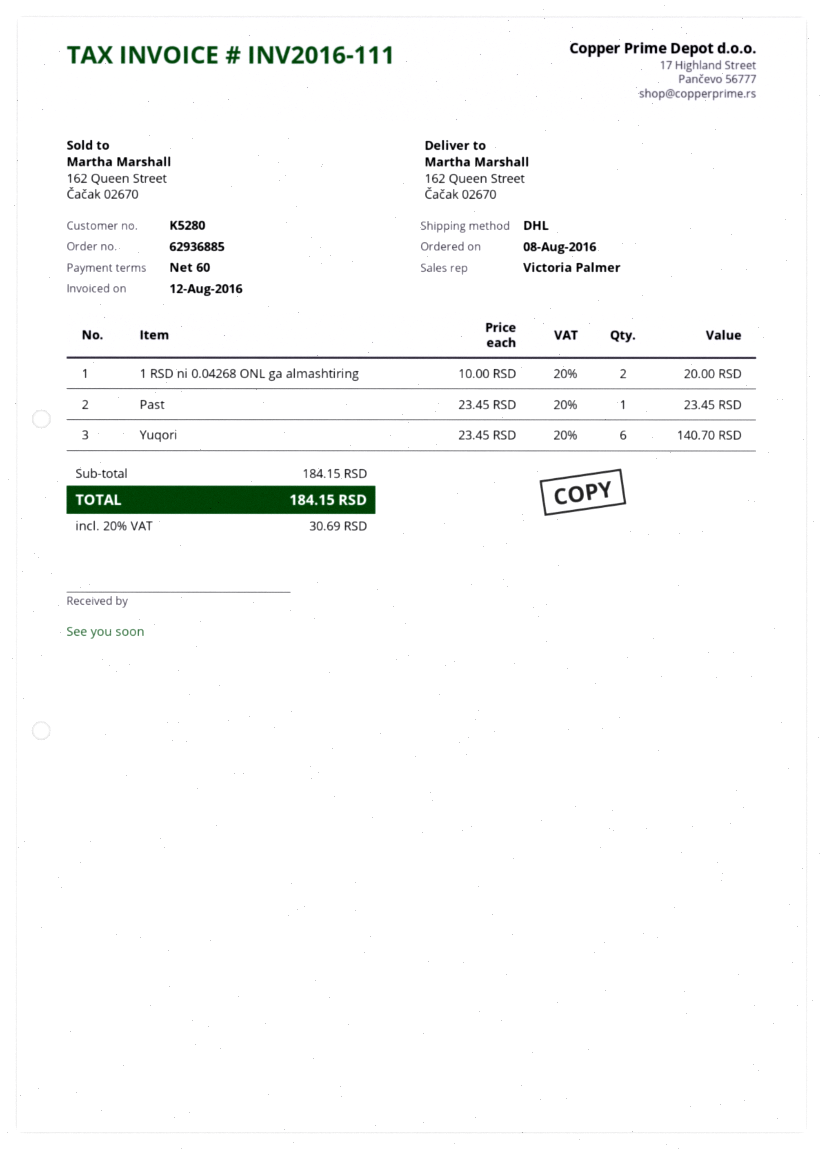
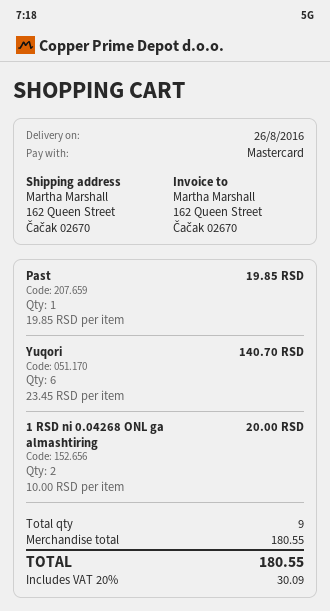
Past: 1 x 23.45 = 23.45 -> 1 x 19.85 = 19.85
subtotal: 184.15 -> 180.55
tax: 20% = 30.69 -> 20% = 30.09
total: 184.15 -> 180.55

